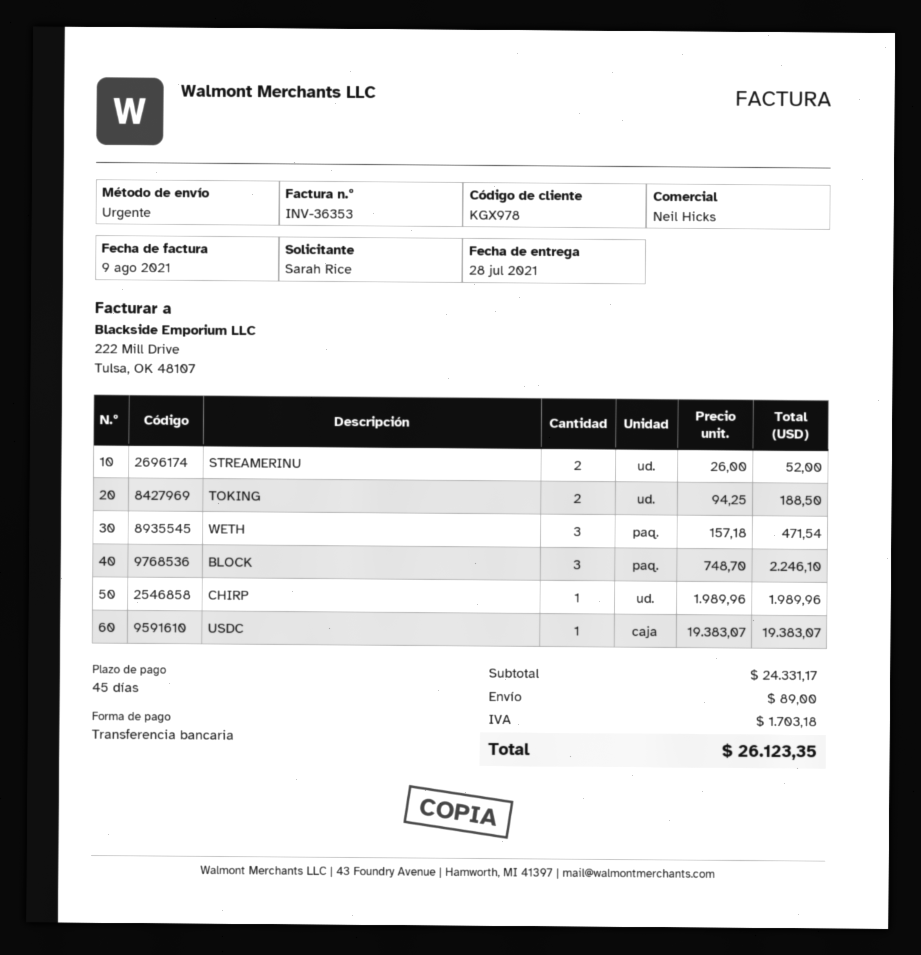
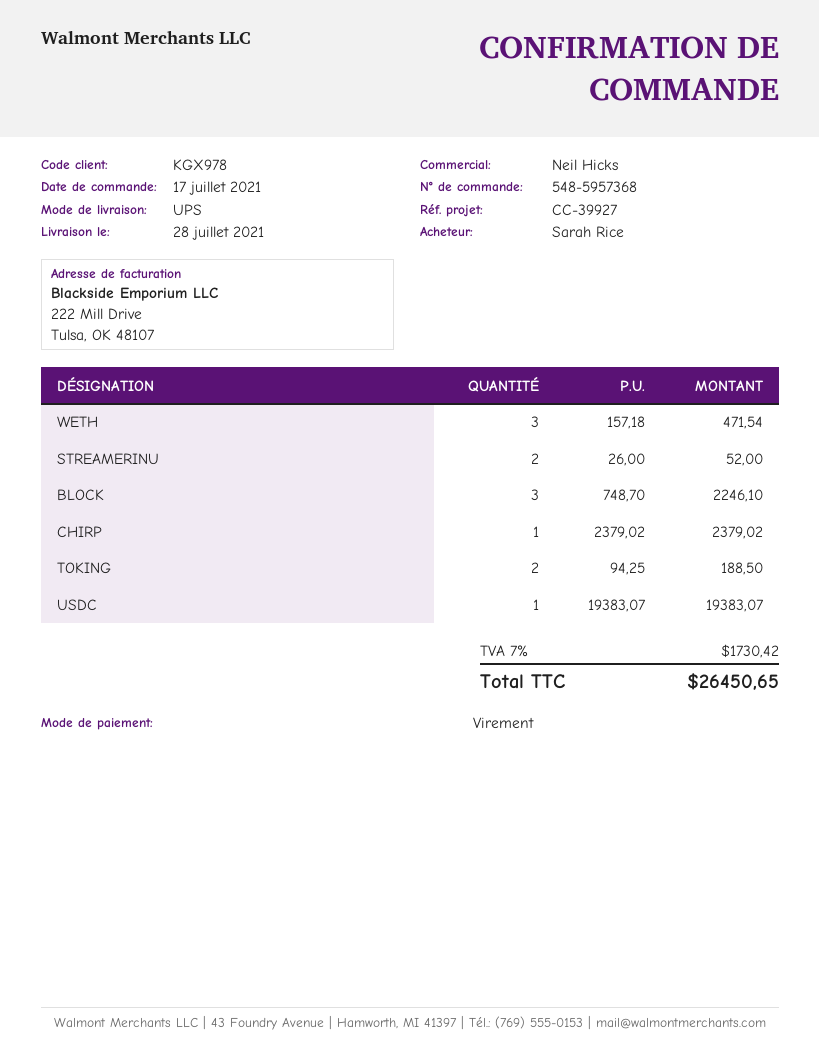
shipping method: express -> UPS
CHIRP: 1 x 1989.96 = 1989.96 -> 1 x 2379.02 = 2379.02
shipping: 89.00 -> none
tax: 1703.18 -> 1730.42
total: 26123.35 -> 26450.65

